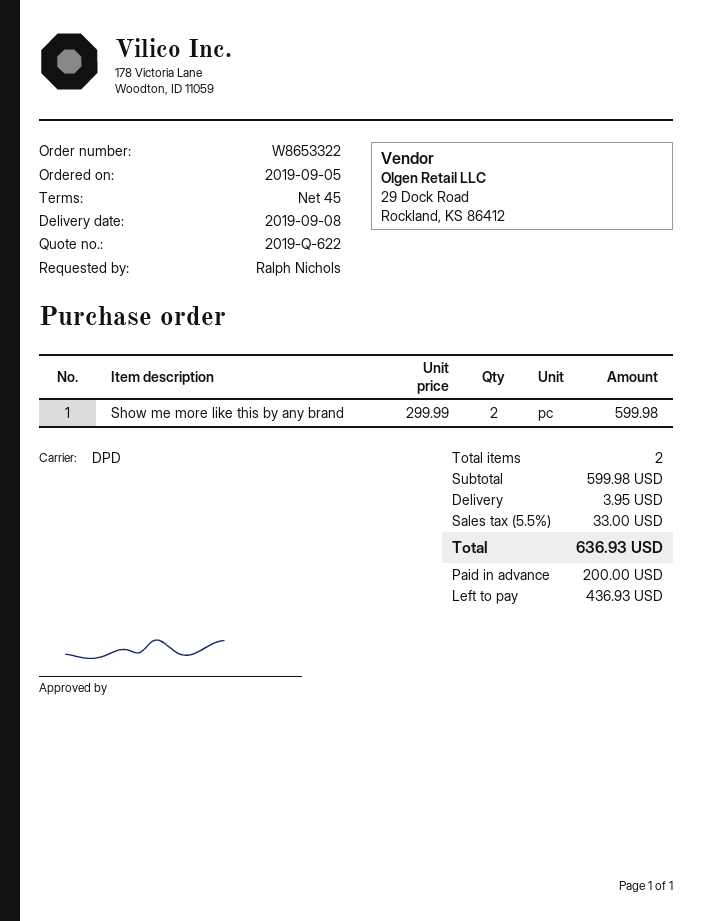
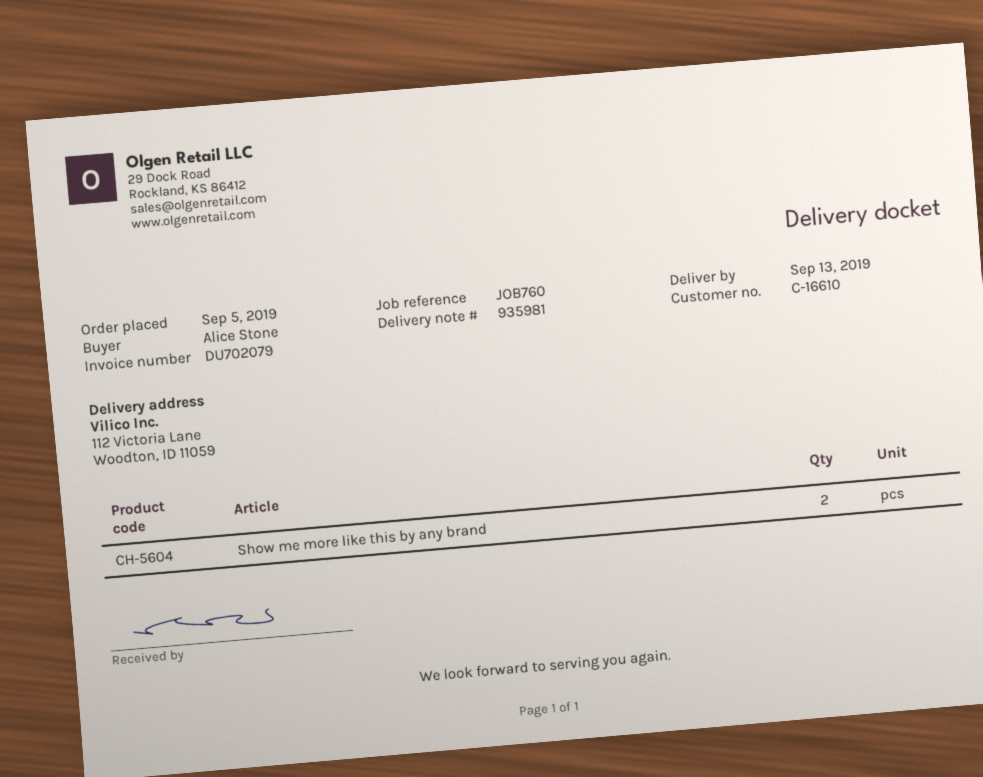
delivery date: 2019-09-08 -> 2019-09-13
ordered by: Ralph Nichols -> Alice Stone

